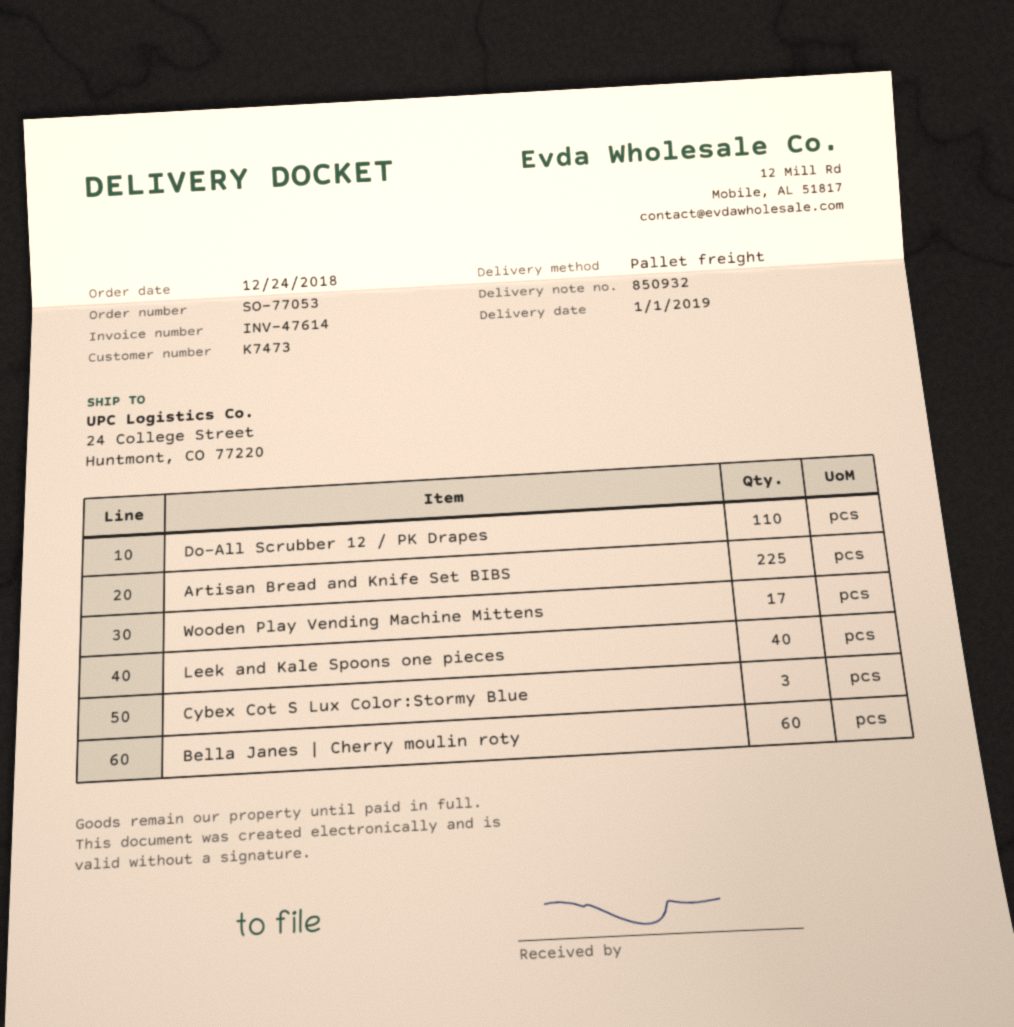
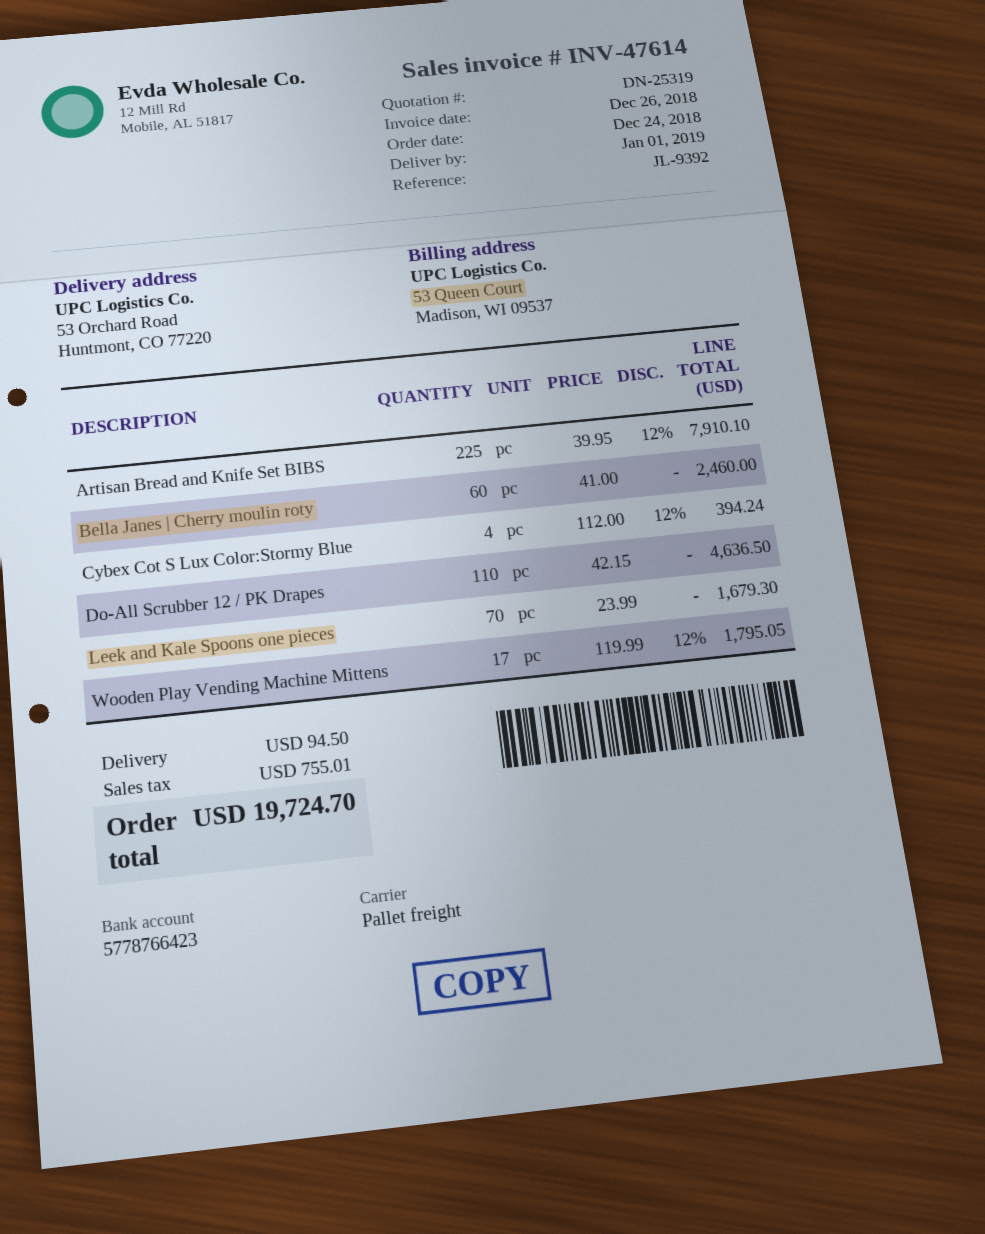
ship to: 24 College Street, Huntmont, CO 77220 -> 53 Orchard Road, Huntmont, CO 77220
Leek and Kale Spoons one pieces: 40 -> 70
Cybex Cot S Lux Color:Stormy Blue: 3 -> 4

